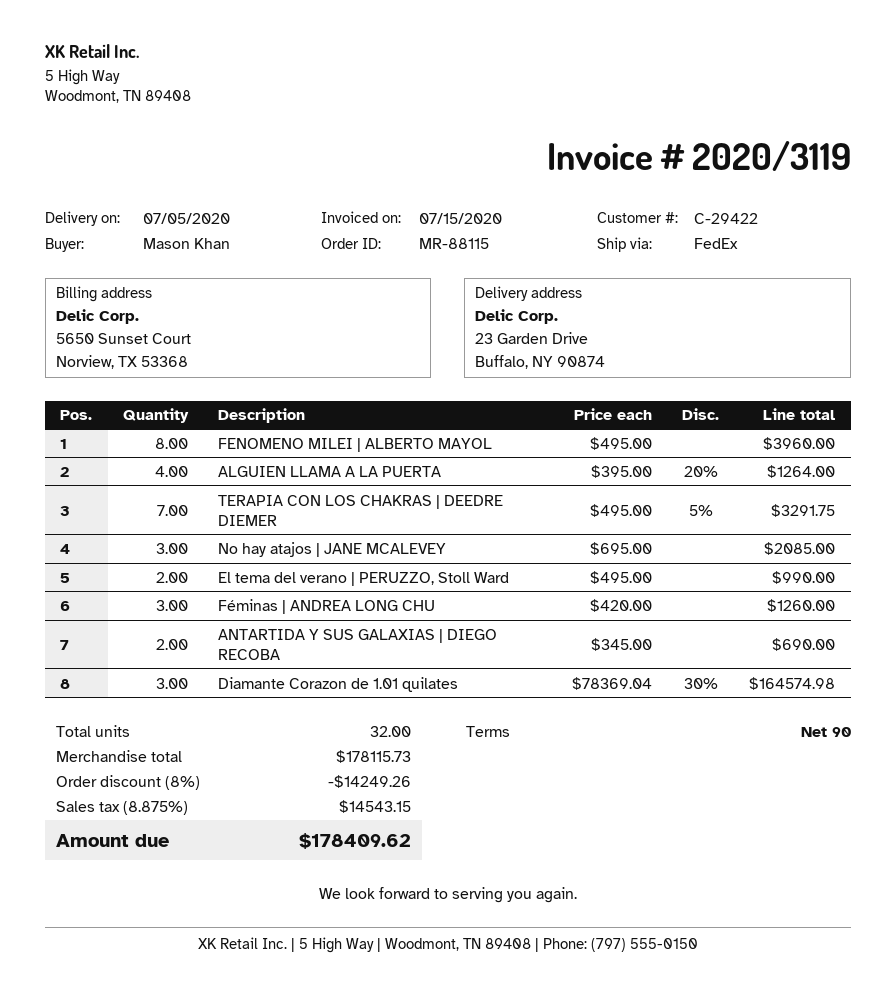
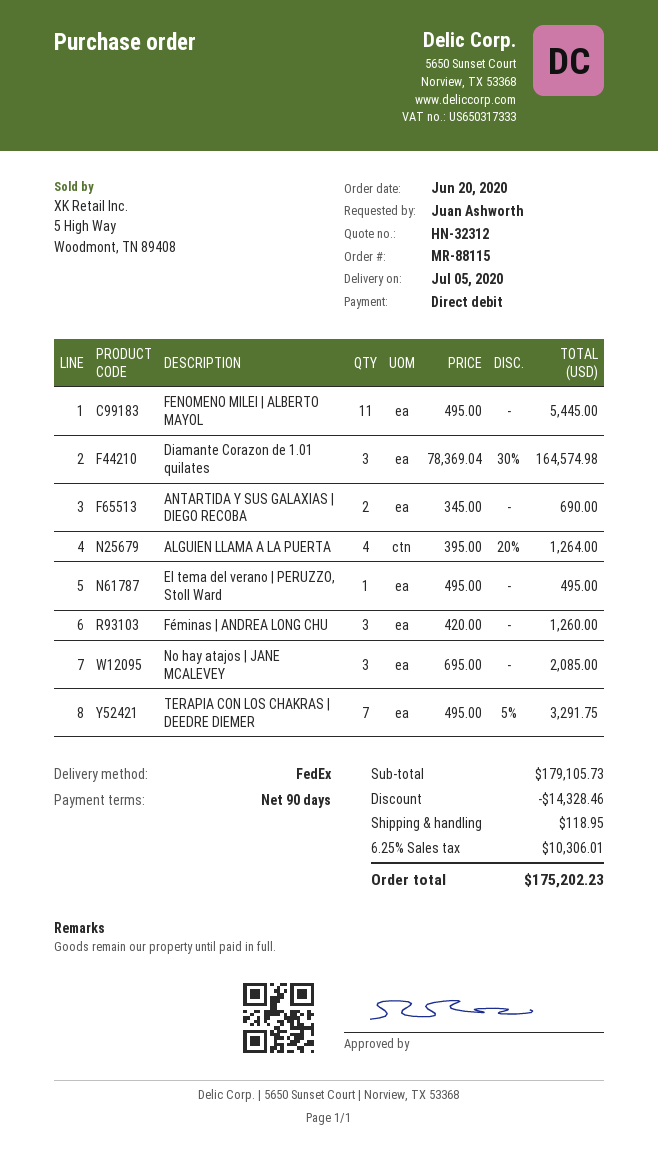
ordered by: Mason Khan -> Juan Ashworth
FENOMENO MILEI | ALBERTO MAYOL: 8 x 495.00 = 3960.00 -> 11 x 495.00 = 5445.00
El tema del verano | PERUZZO, Stoll Ward: 2 x 495.00 = 990.00 -> 1 x 495.00 = 495.00
subtotal: 178115.73 -> 179105.73
discount: 14249.26 -> 14328.46
shipping: none -> 118.95
tax: 8.875% = 14543.15 -> 6.25% = 10306.01
total: 178409.62 -> 175202.23

